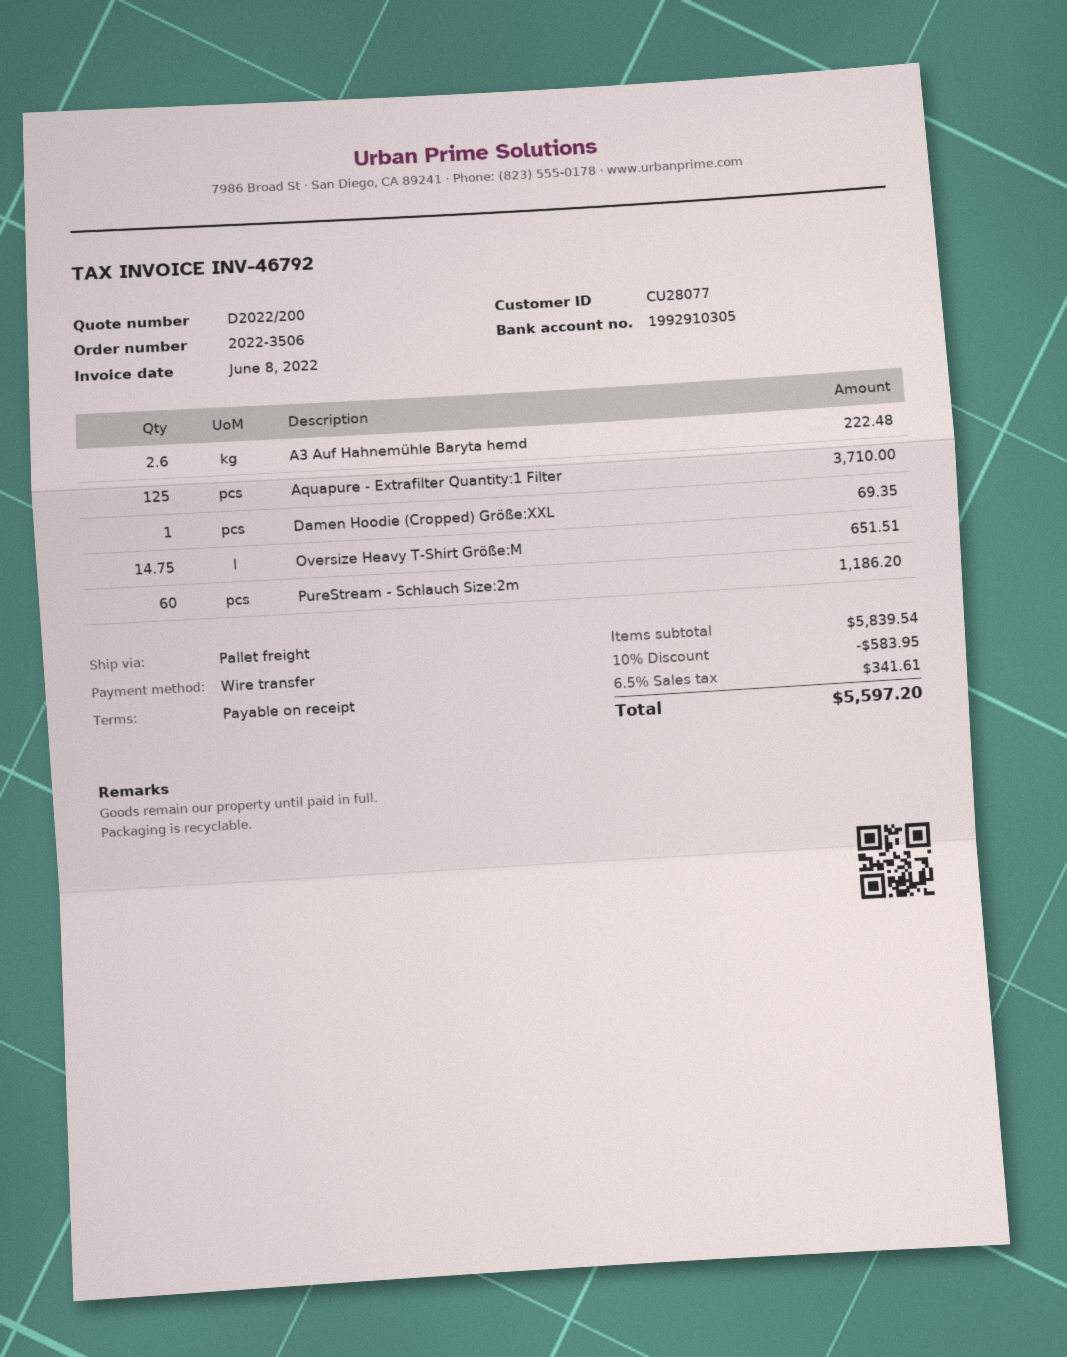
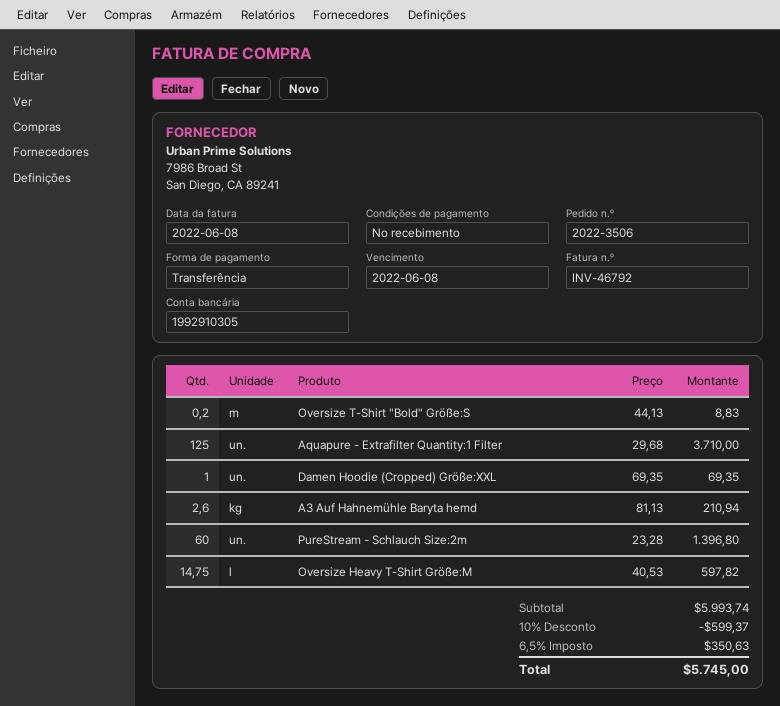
A3 Auf Hahnemühle Baryta hemd: 2.6 for 222.48 -> 2.6 for 210.94
Oversize Heavy T-Shirt Größe:M: 14.75 for 651.51 -> 14.75 for 597.82
PureStream - Schlauch Size:2m: 60 for 1186.20 -> 60 for 1396.80
Oversize T-Shirt "Bold" Größe:S: none -> 0.2 for 8.83
subtotal: 5839.54 -> 5993.74
discount: 10% = 583.95 -> 10% = 599.37
tax: 6.5% = 341.61 -> 6.5% = 350.63
total: 5597.20 -> 5745.00

